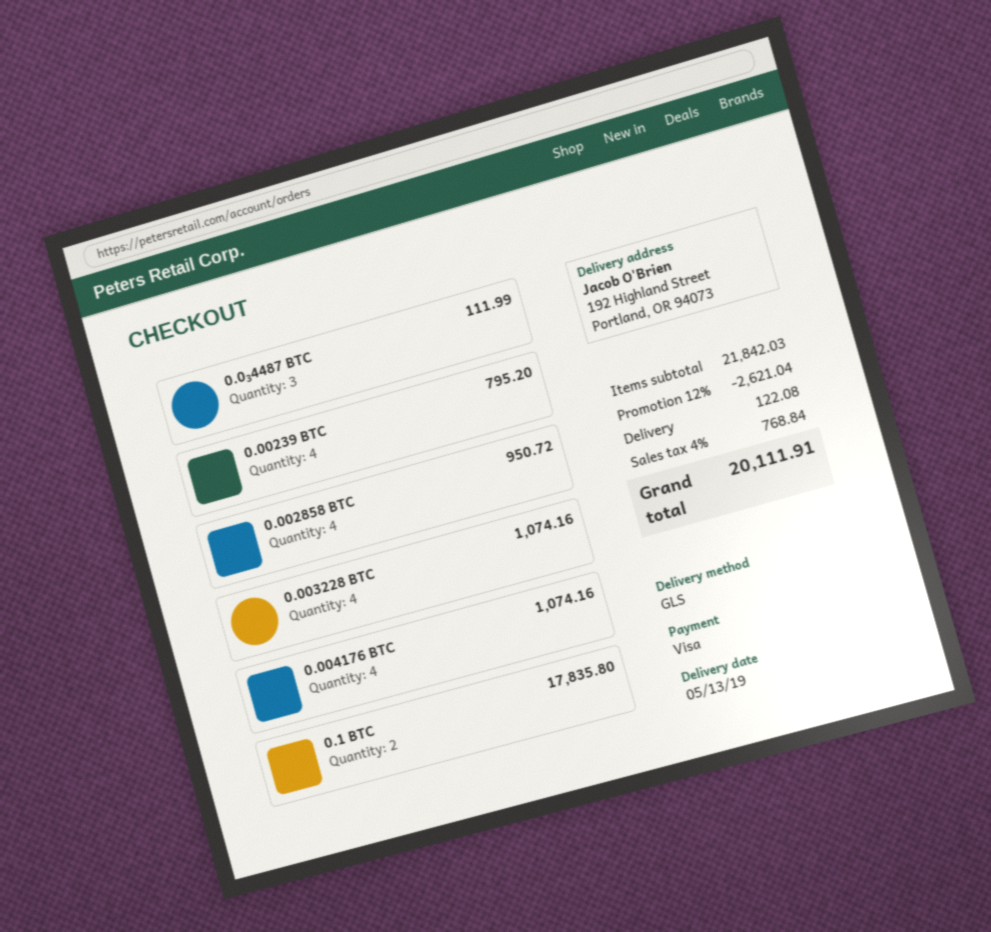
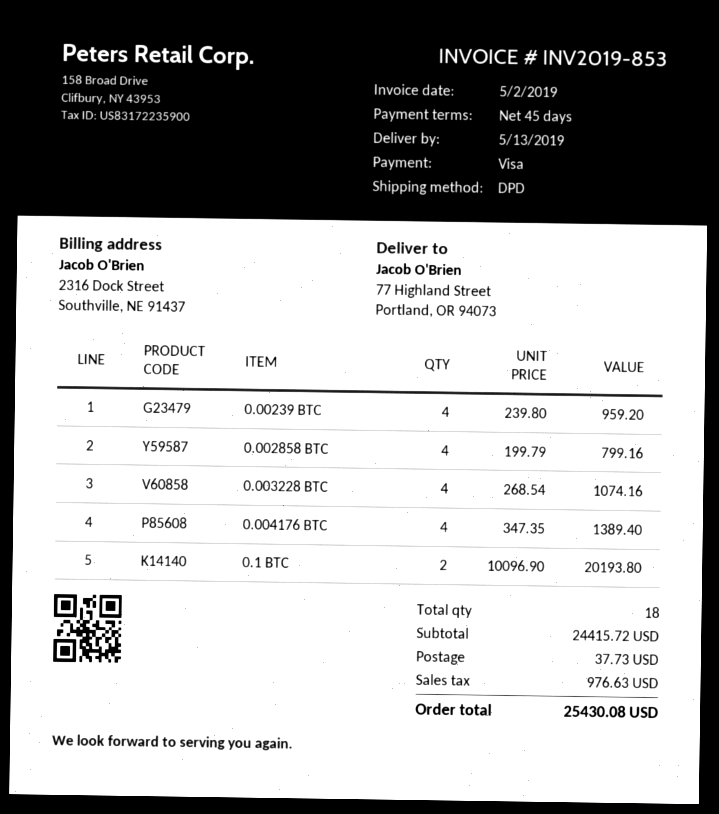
shipping method: GLS -> DPD
ship to: 192 Highland Street, Portland, OR 94073 -> 77 Highland Street, Portland, OR 94073
0.0₃4487 BTC: 3 for 111.99 -> none
0.00239 BTC: 4 for 795.20 -> 4 for 959.20
0.002858 BTC: 4 for 950.72 -> 4 for 799.16
0.004176 BTC: 4 for 1074.16 -> 4 for 1389.40
0.1 BTC: 2 for 17835.80 -> 2 for 20193.80
subtotal: 21842.03 -> 24415.72
discount: 12% = 2621.04 -> none
shipping: 122.08 -> 37.73
tax: 768.84 -> 976.63
total: 20111.91 -> 25430.08

